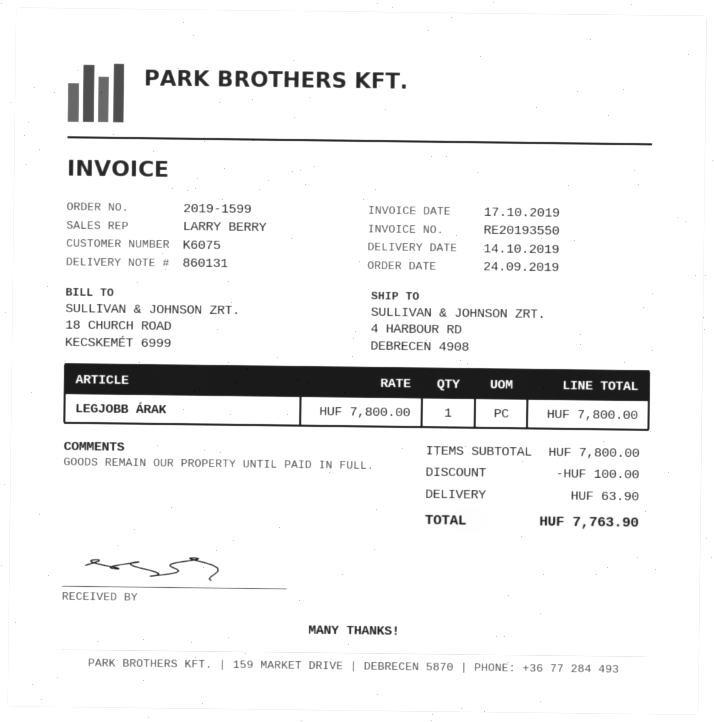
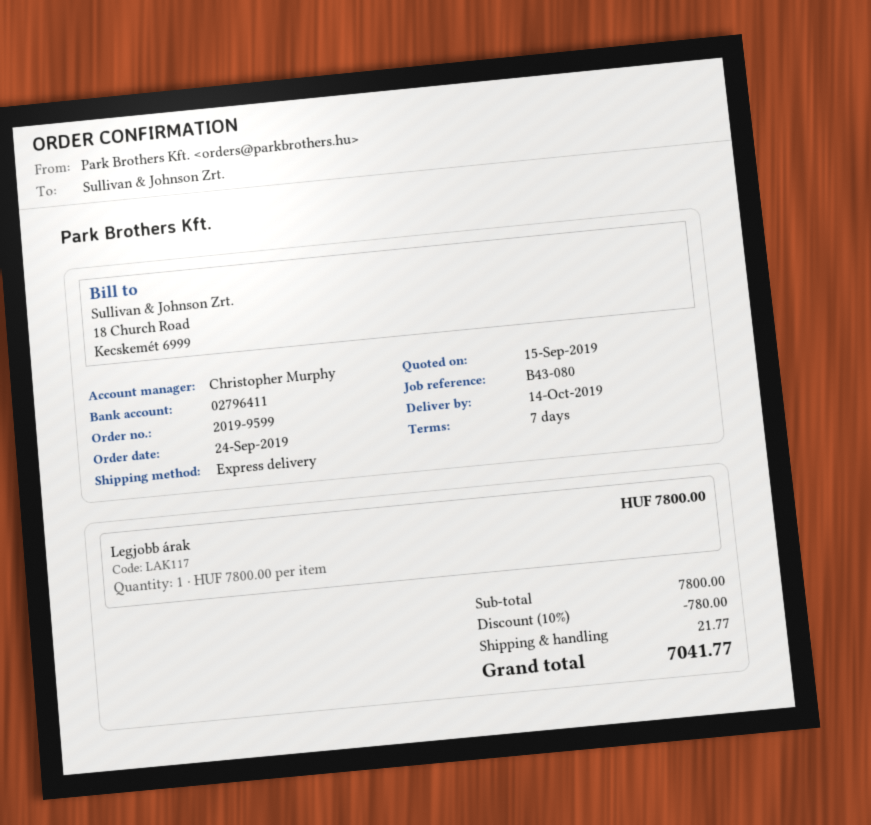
order number: 2019-1599 -> 2019-9599
sales rep: LARRY BERRY -> Christopher Murphy
discount: 100.00 -> 780.00
shipping: 63.90 -> 21.77
total: 7763.90 -> 7041.77

